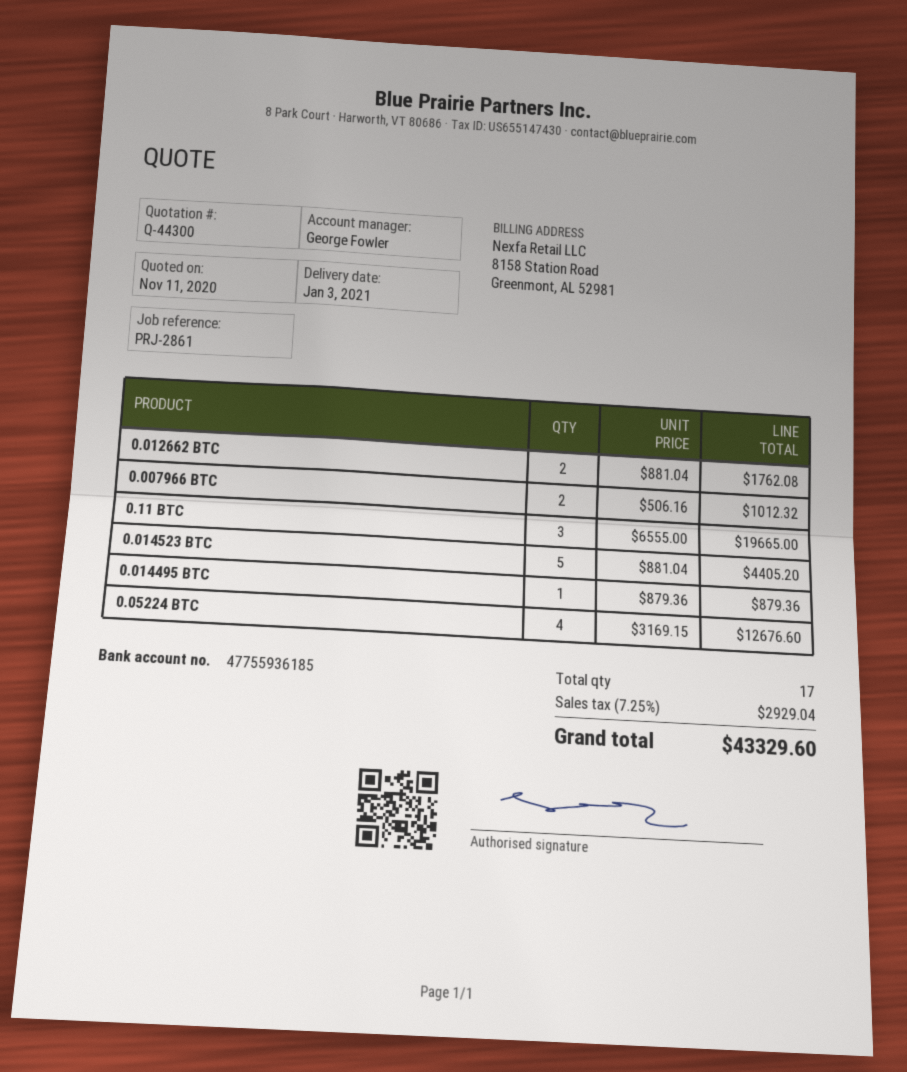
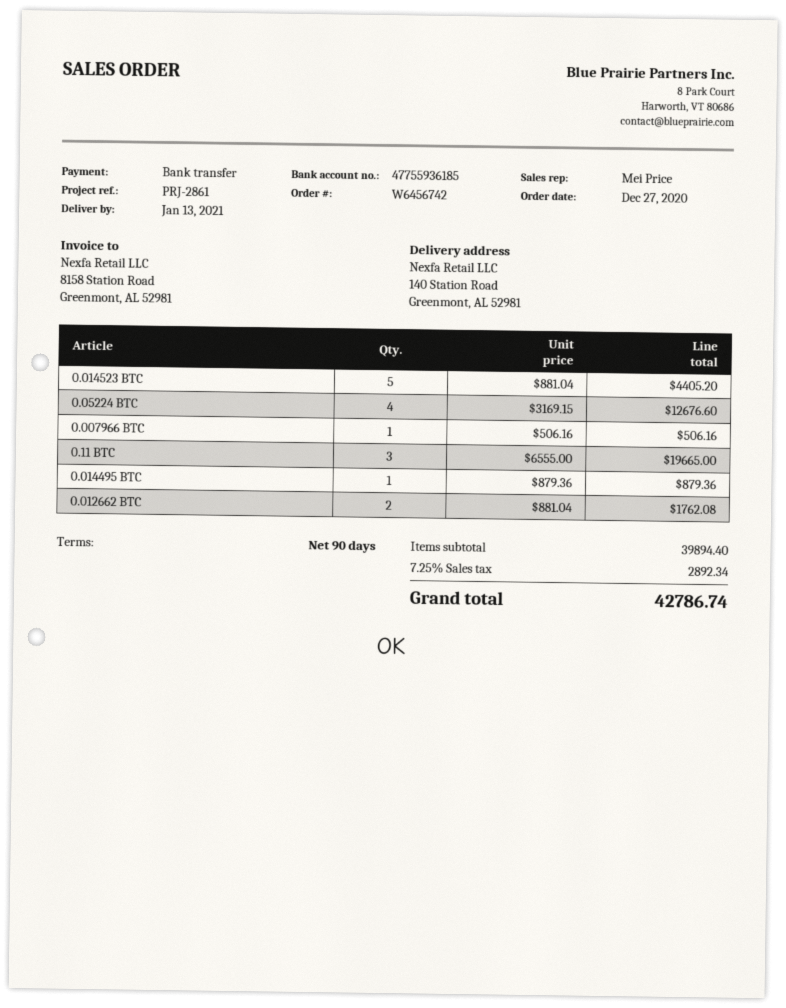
delivery date: 2021-01-03 -> 2021-01-13
sales rep: George Fowler -> Mei Price
0.007966 BTC: 2 x 506.16 = 1012.32 -> 1 x 506.16 = 506.16
tax: 7.25% = 2929.04 -> 7.25% = 2892.34
total: 43329.60 -> 42786.74

